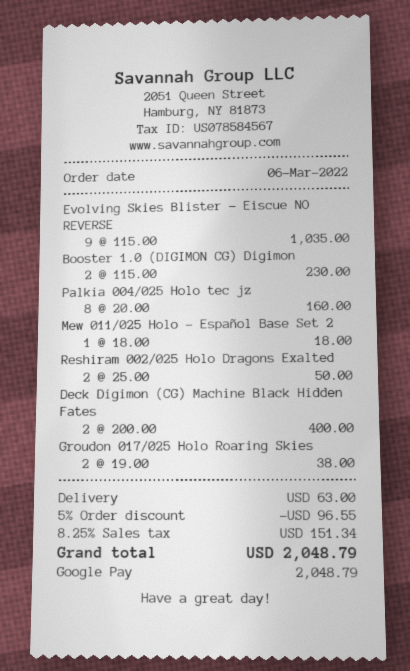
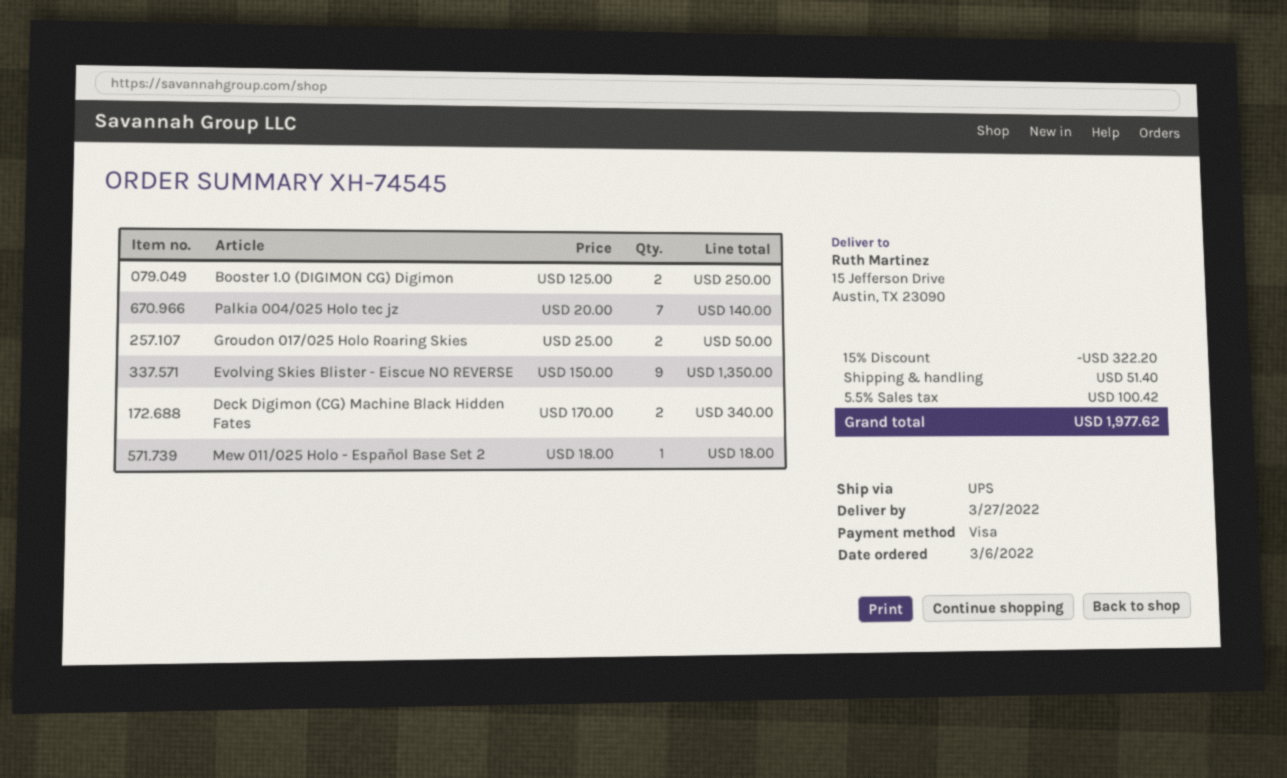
payment method: Google Pay -> Visa
Evolving Skies Blister - Eiscue NO REVERSE: 9 x 115.00 = 1035.00 -> 9 x 150.00 = 1350.00
Booster 1.0 (DIGIMON CG) Digimon: 2 x 115.00 = 230.00 -> 2 x 125.00 = 250.00
Palkia 004/025 Holo tec jz: 8 x 20.00 = 160.00 -> 7 x 20.00 = 140.00
Reshiram 002/025 Holo Dragons Exalted: 2 x 25.00 = 50.00 -> none
Deck Digimon (CG) Machine Black Hidden Fates: 2 x 200.00 = 400.00 -> 2 x 170.00 = 340.00
Groudon 017/025 Holo Roaring Skies: 2 x 19.00 = 38.00 -> 2 x 25.00 = 50.00
discount: 5% = 96.55 -> 15% = 322.20
shipping: 63.00 -> 51.40
tax: 8.25% = 151.34 -> 5.5% = 100.42
total: 2048.79 -> 1977.62

